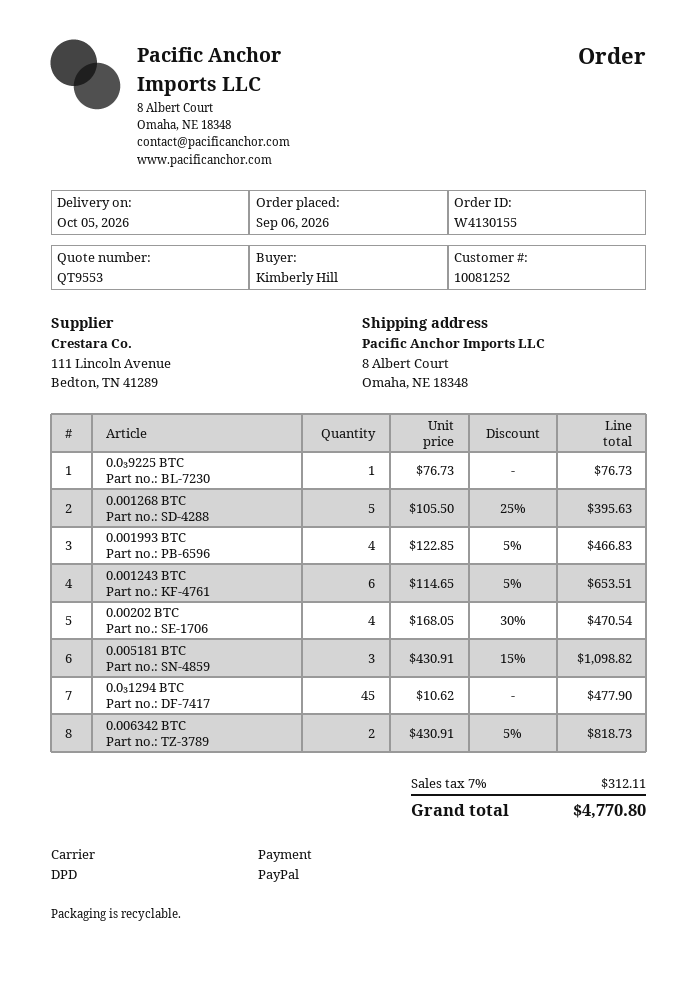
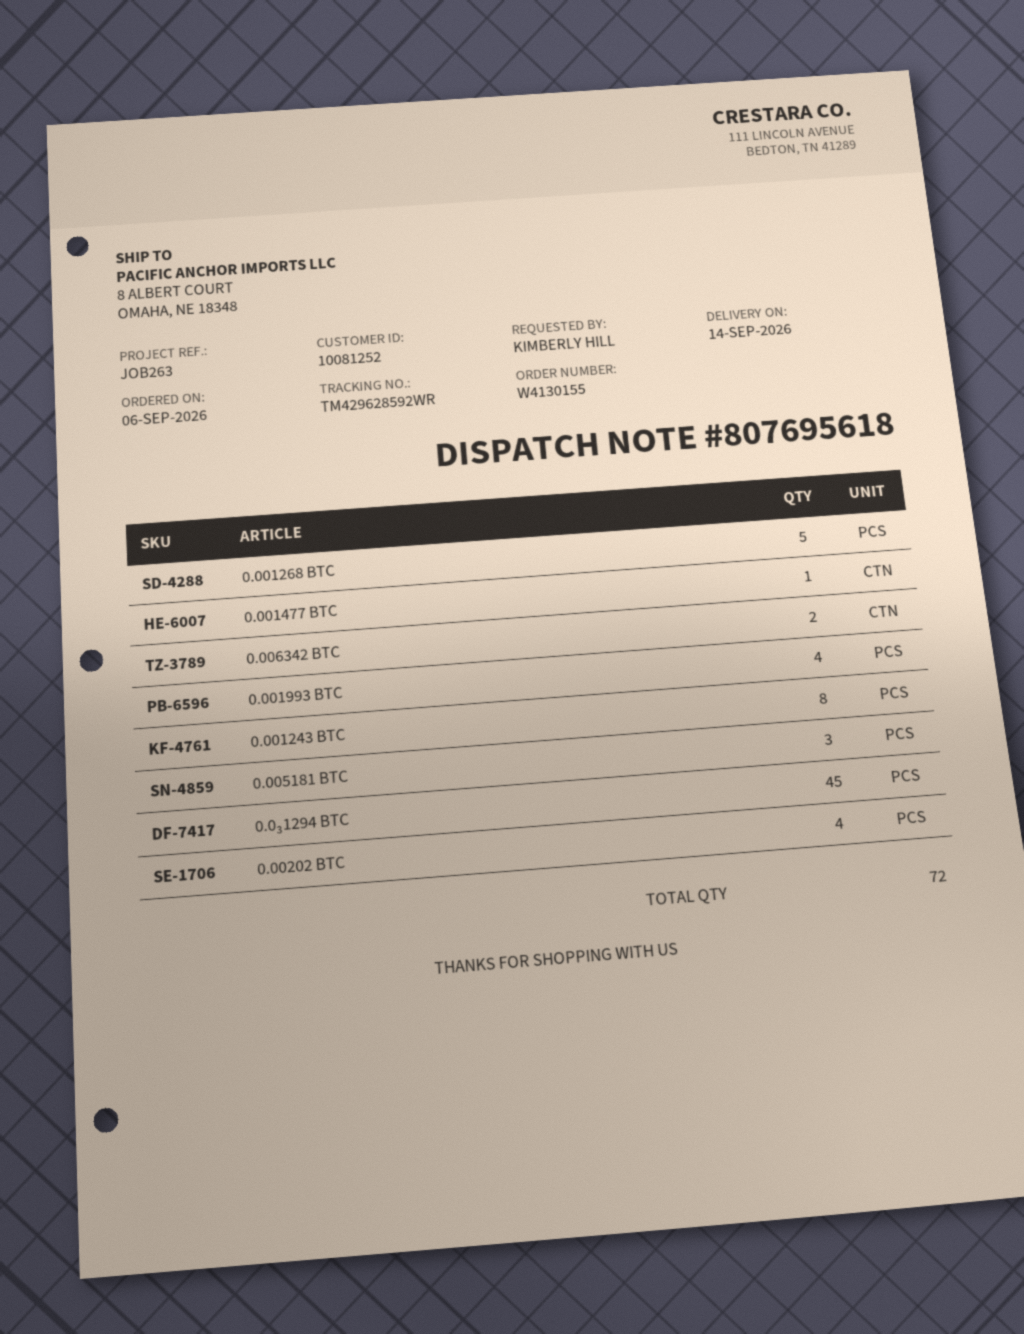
delivery date: 2026-10-05 -> 2026-09-14
0.0₃9225 BTC: 1 -> none
0.001243 BTC: 6 -> 8
0.001477 BTC: none -> 1

